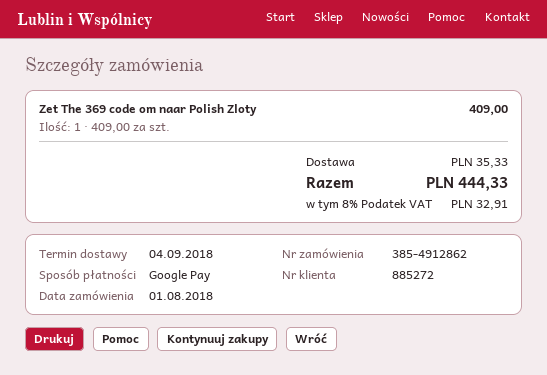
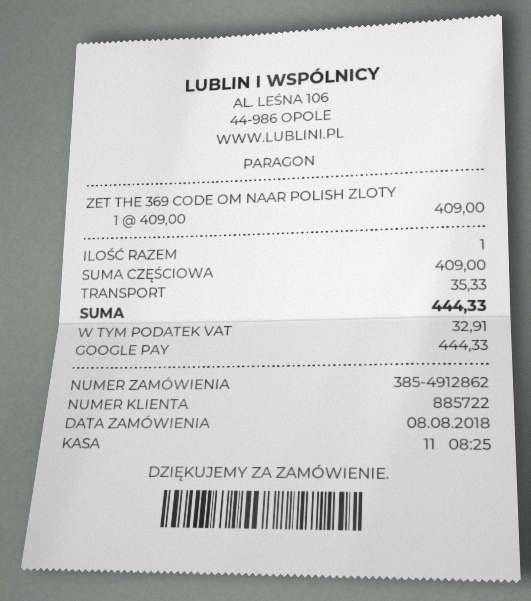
order date: 2018-08-01 -> 2018-08-08
customer number: 885272 -> 885722

